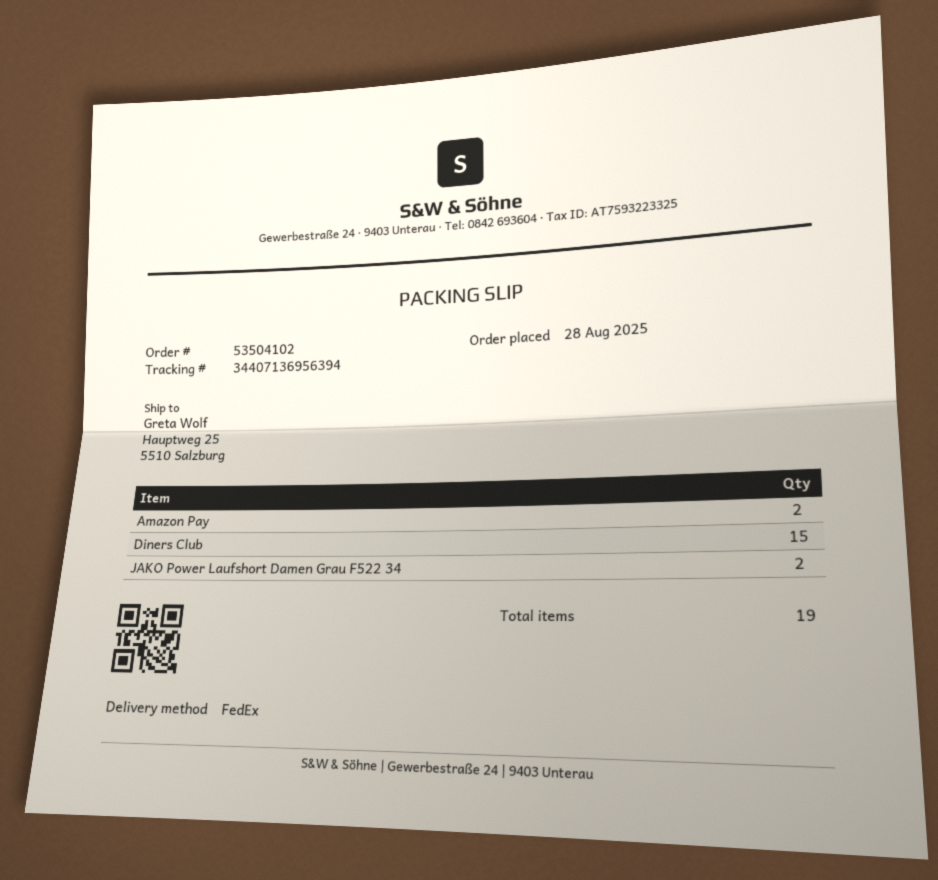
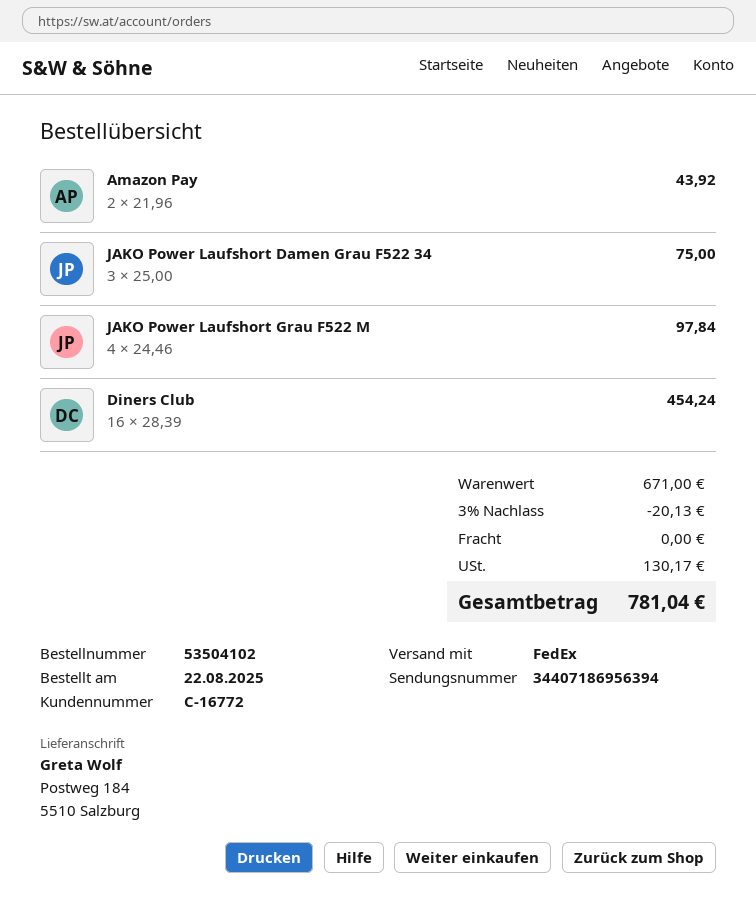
order date: 2025-08-28 -> 2025-08-22
tracking number: 34407136956394 -> 34407186956394
ship to: Hauptweg 25, 5510 Salzburg -> Postweg 184, 5510 Salzburg
Diners Club: 15 -> 16
JAKO Power Laufshort Damen Grau F522 34: 2 -> 3
JAKO Power Laufshort Grau F522 M: none -> 4

